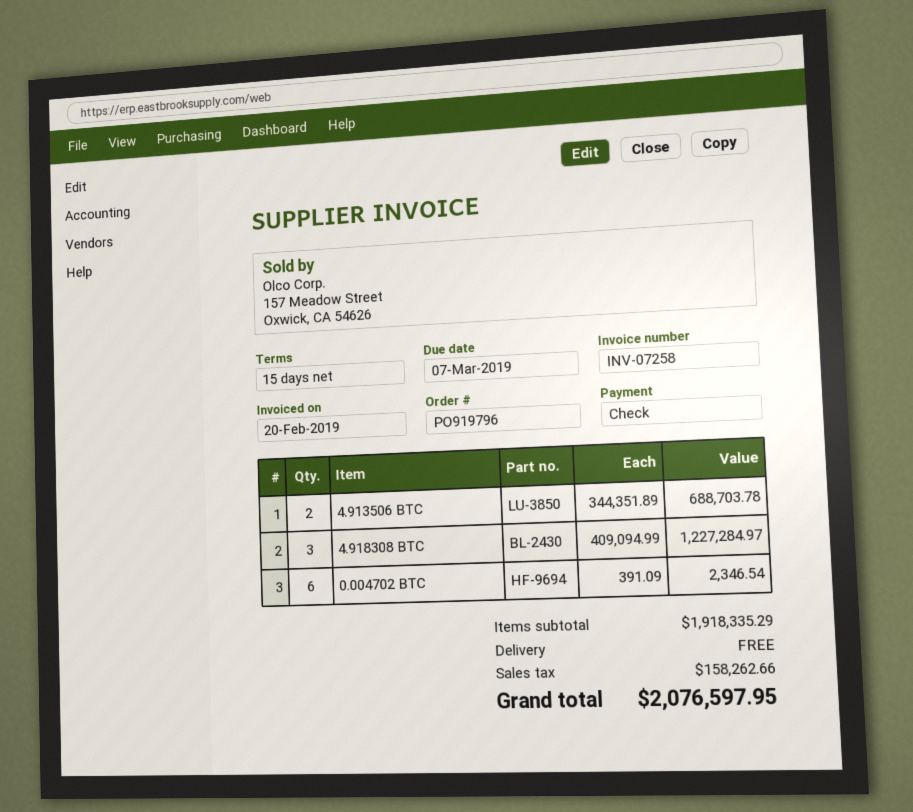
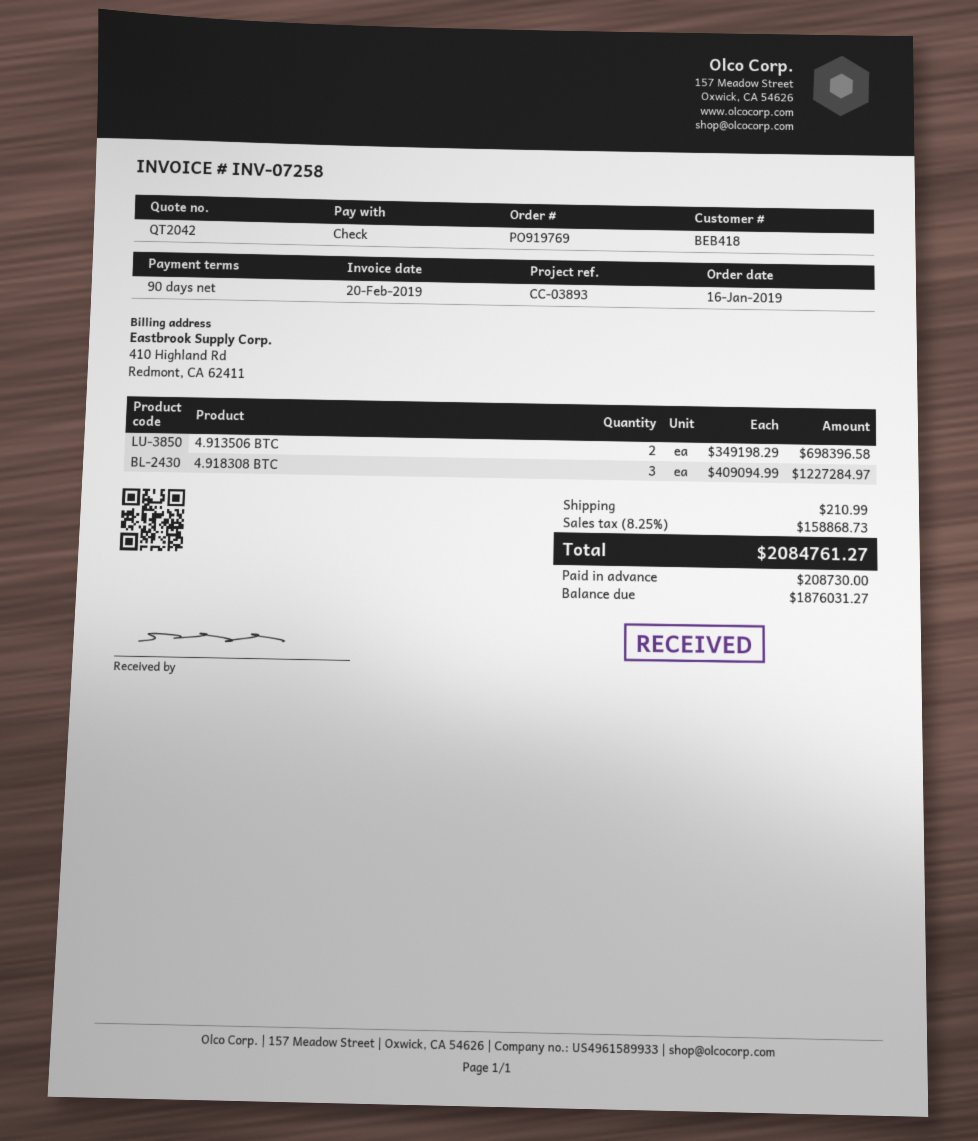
order number: PO919796 -> PO919769
payment terms: 15 days -> 90 days
4.913506 BTC: 2 x 344351.89 = 688703.78 -> 2 x 349198.29 = 698396.58
0.004702 BTC: 6 x 391.09 = 2346.54 -> none
shipping: 0.00 -> 210.99
tax: 158262.66 -> 158868.73
total: 2076597.95 -> 2084761.27

